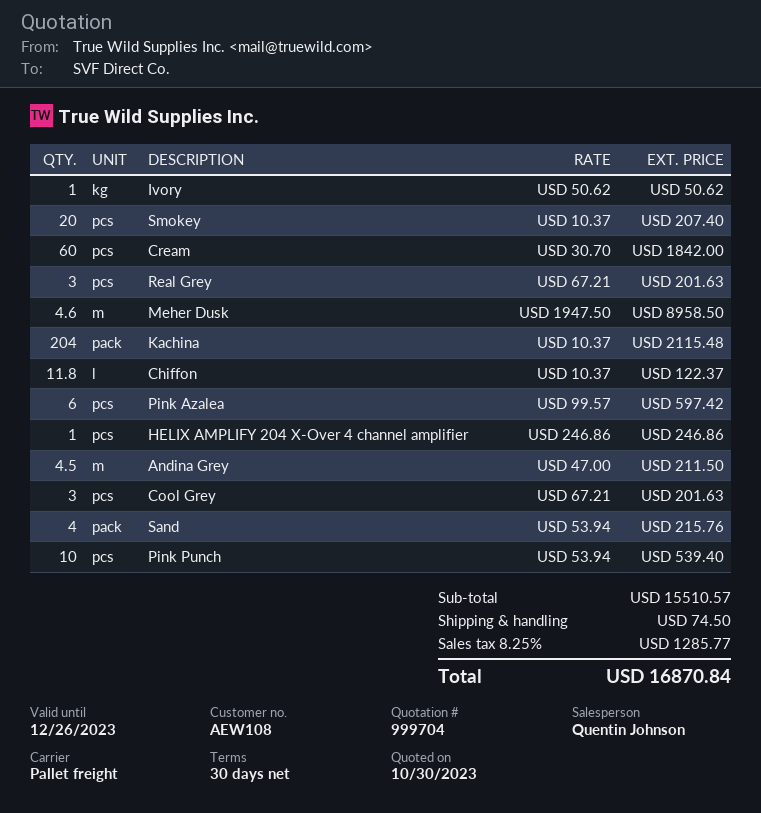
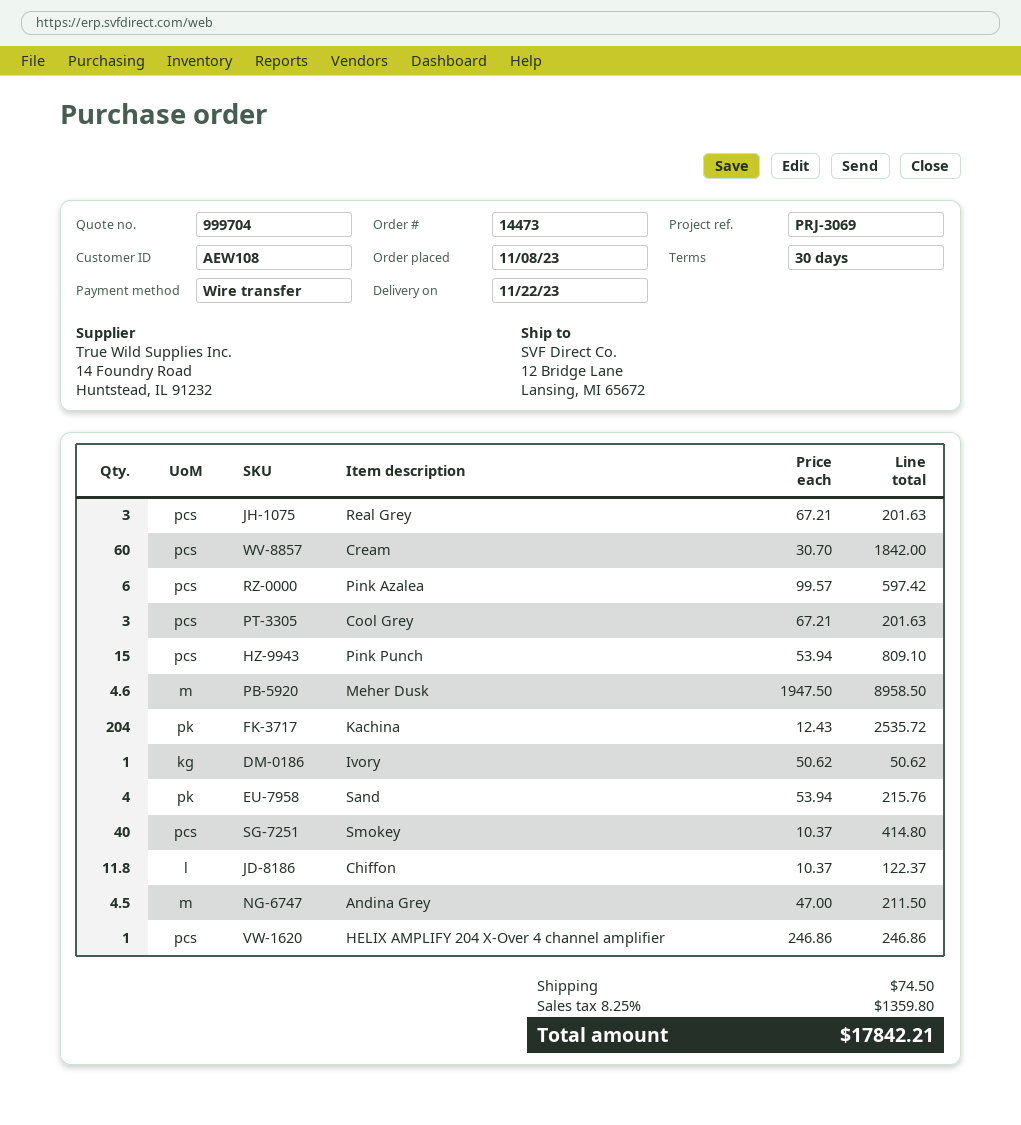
Smokey: 20 x 10.37 = 207.40 -> 40 x 10.37 = 414.80
Kachina: 204 x 10.37 = 2115.48 -> 204 x 12.43 = 2535.72
Pink Punch: 10 x 53.94 = 539.40 -> 15 x 53.94 = 809.10
tax: 8.25% = 1285.77 -> 8.25% = 1359.80
total: 16870.84 -> 17842.21

